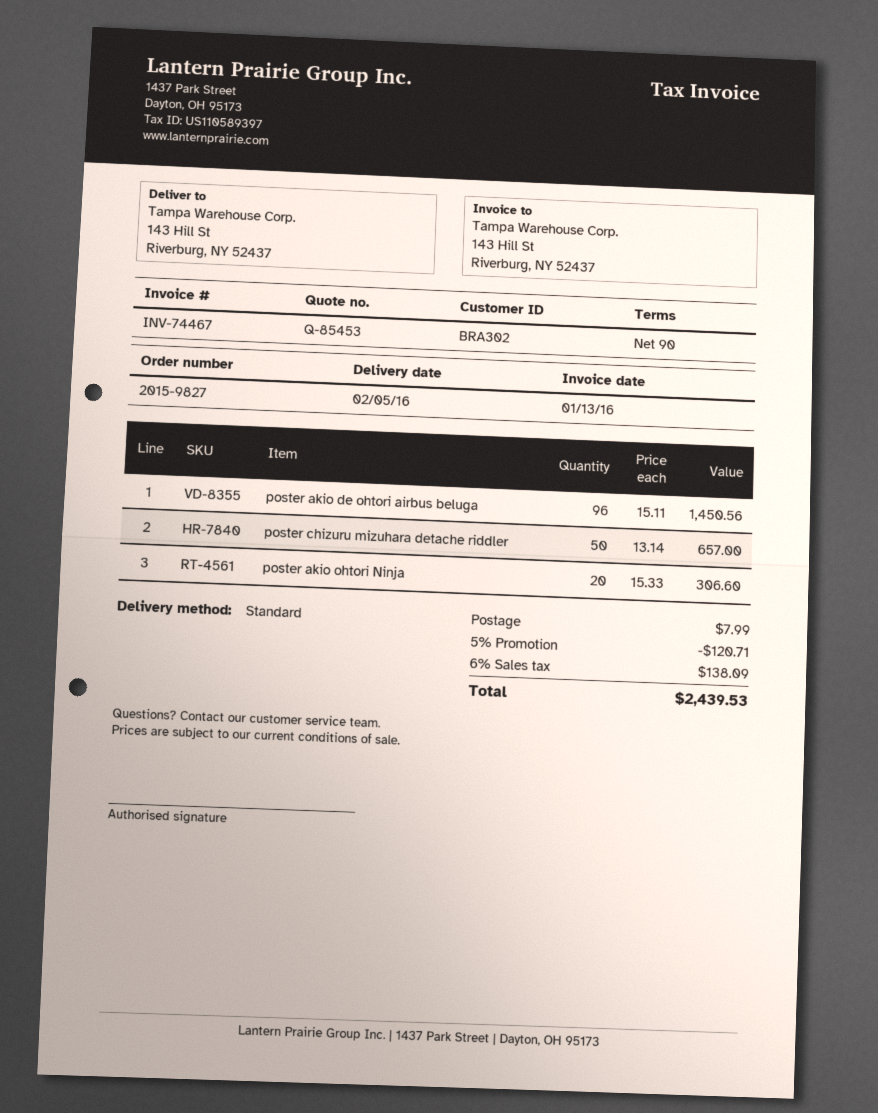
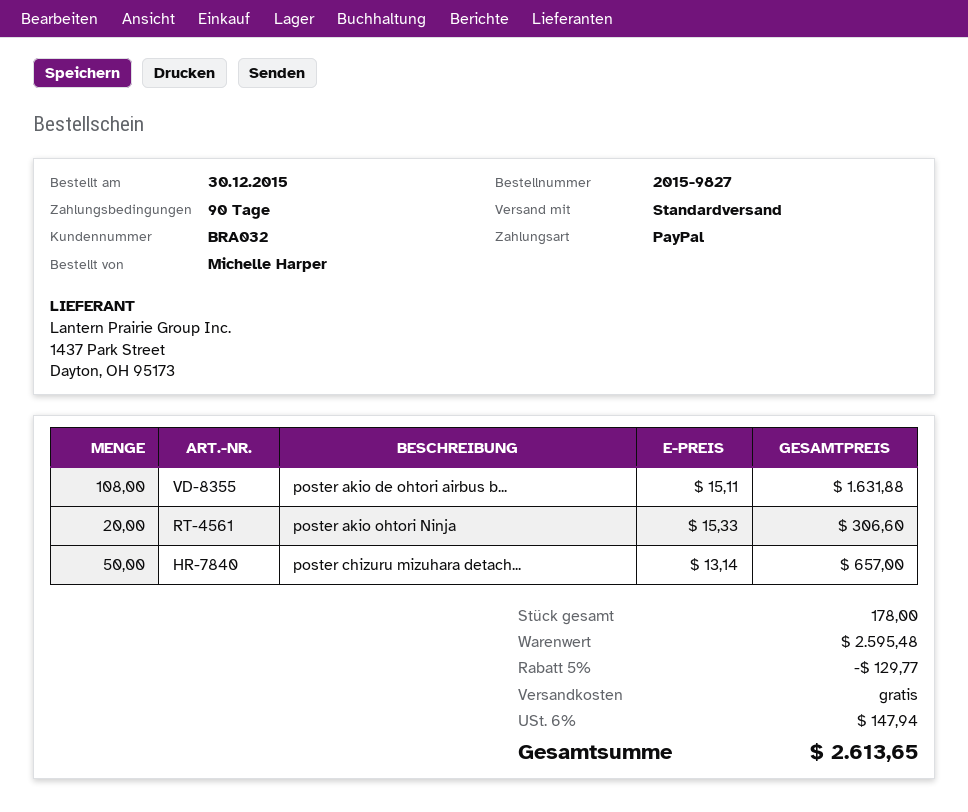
customer number: BRA302 -> BRA032
poster akio de ohtori airbus beluga: 96 x 15.11 = 1450.56 -> 108 x 15.11 = 1631.88
discount: 5% = 120.71 -> 5% = 129.77
shipping: 7.99 -> 0.00
tax: 6% = 138.09 -> 6% = 147.94
total: 2439.53 -> 2613.65

